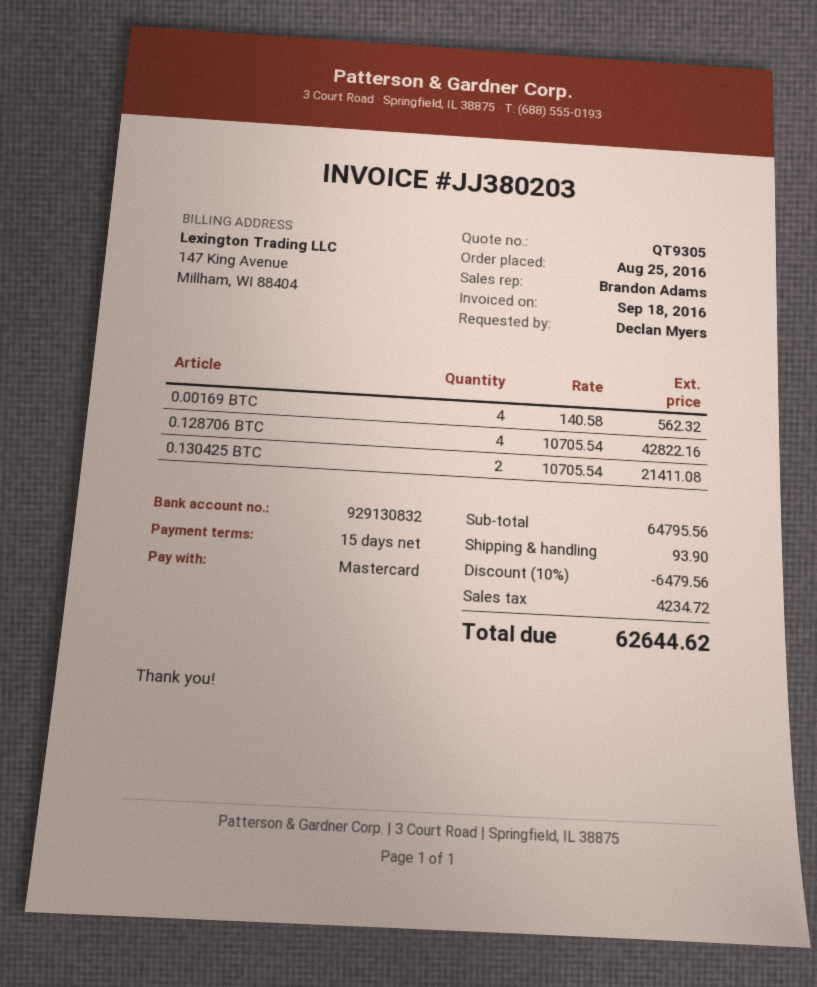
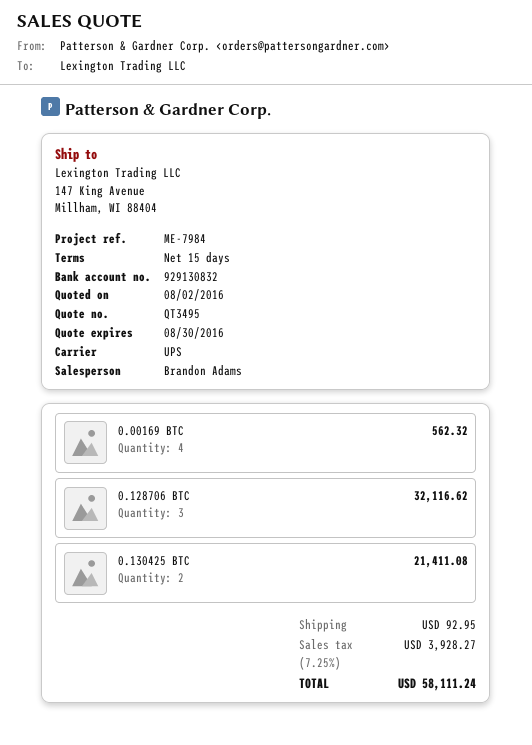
quote number: QT9305 -> QT3495
0.128706 BTC: 4 for 42822.16 -> 3 for 32116.62
discount: 10% = 6479.56 -> none
shipping: 93.90 -> 92.95
tax: 4234.72 -> 3928.27
total: 62644.62 -> 58111.24

